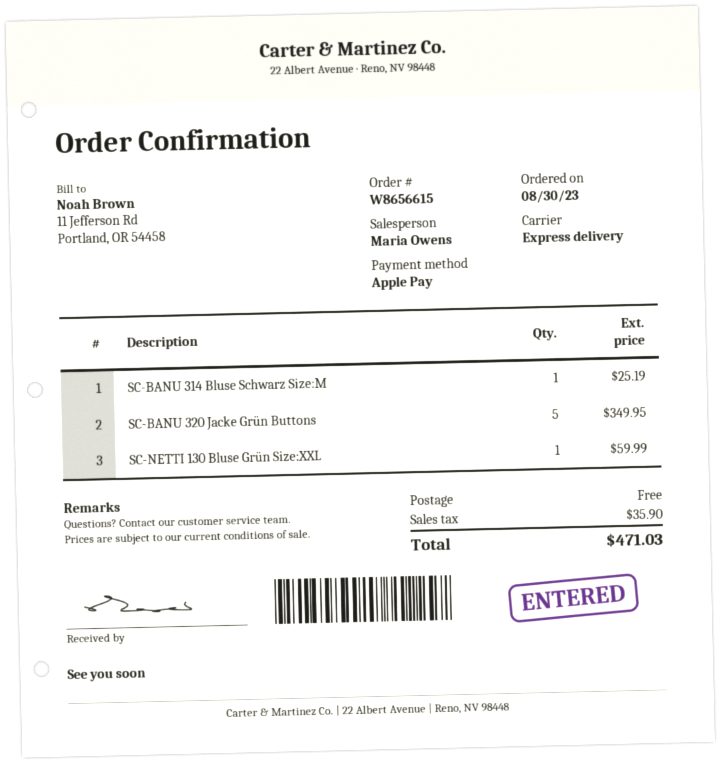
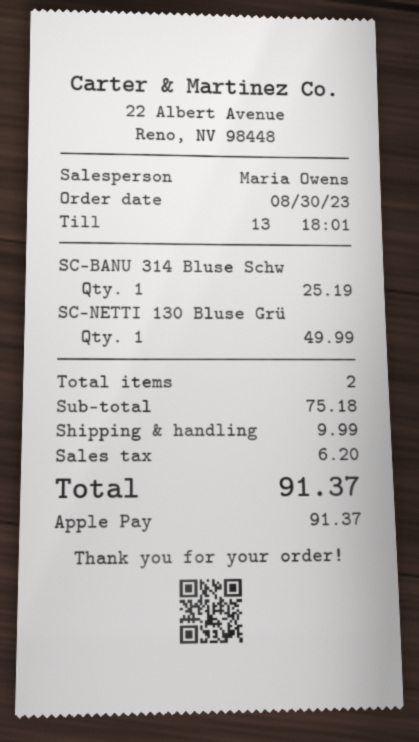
SC-BANU 320 Jacke Grün Buttons: 5 for 349.95 -> none
SC-NETTI 130 Bluse Grün Size:XXL: 1 for 59.99 -> 1 for 49.99
shipping: 0.00 -> 9.99
tax: 35.90 -> 6.20
total: 471.03 -> 91.37

